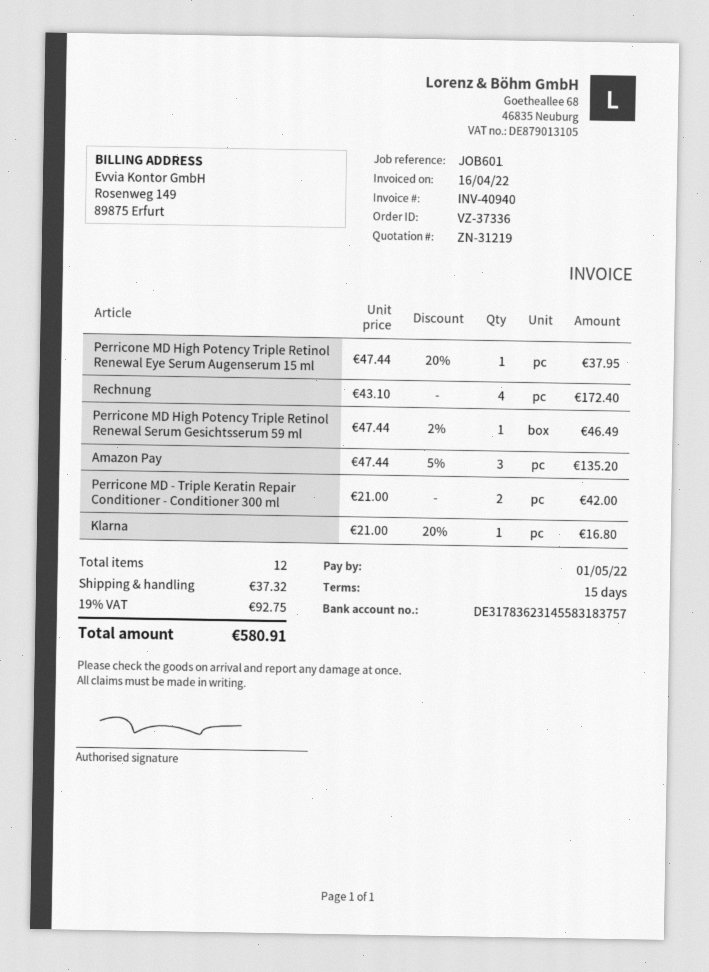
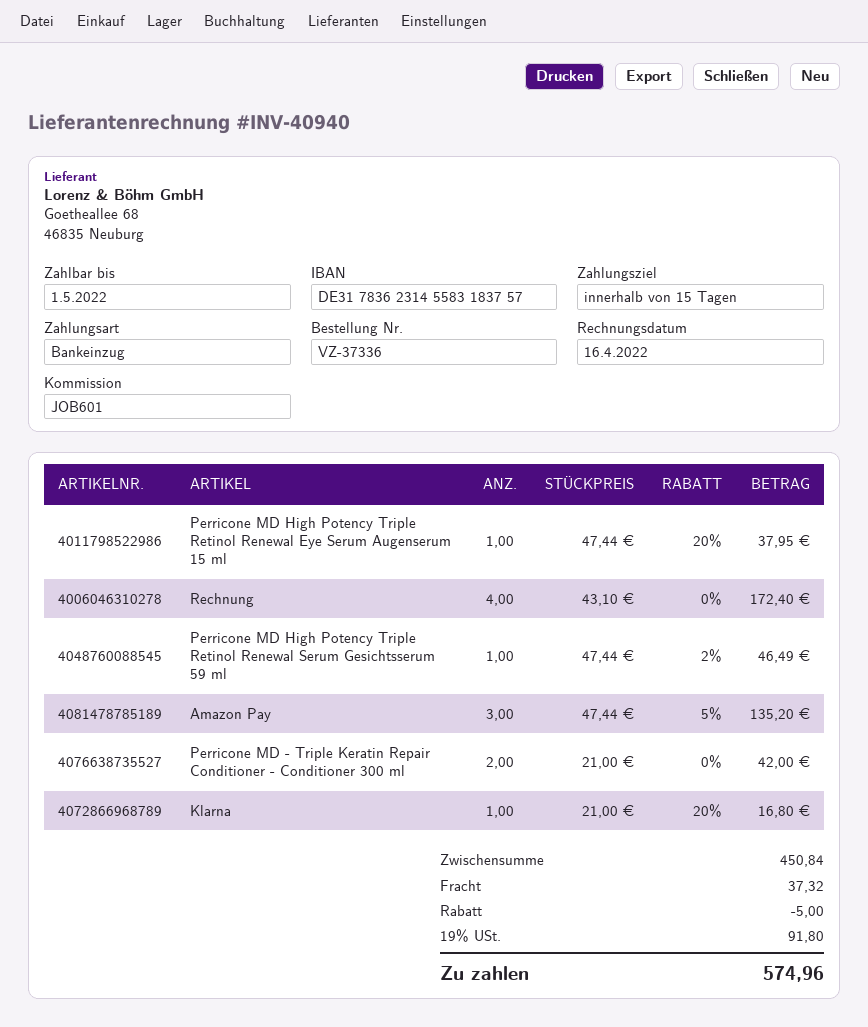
discount: none -> 5.00
tax: 19% = 92.75 -> 19% = 91.80
total: 580.91 -> 574.96

